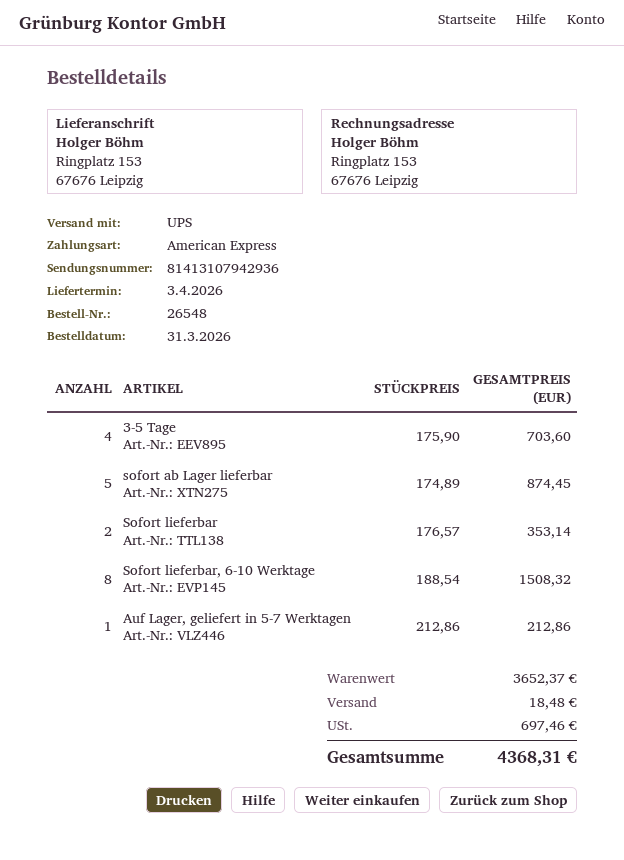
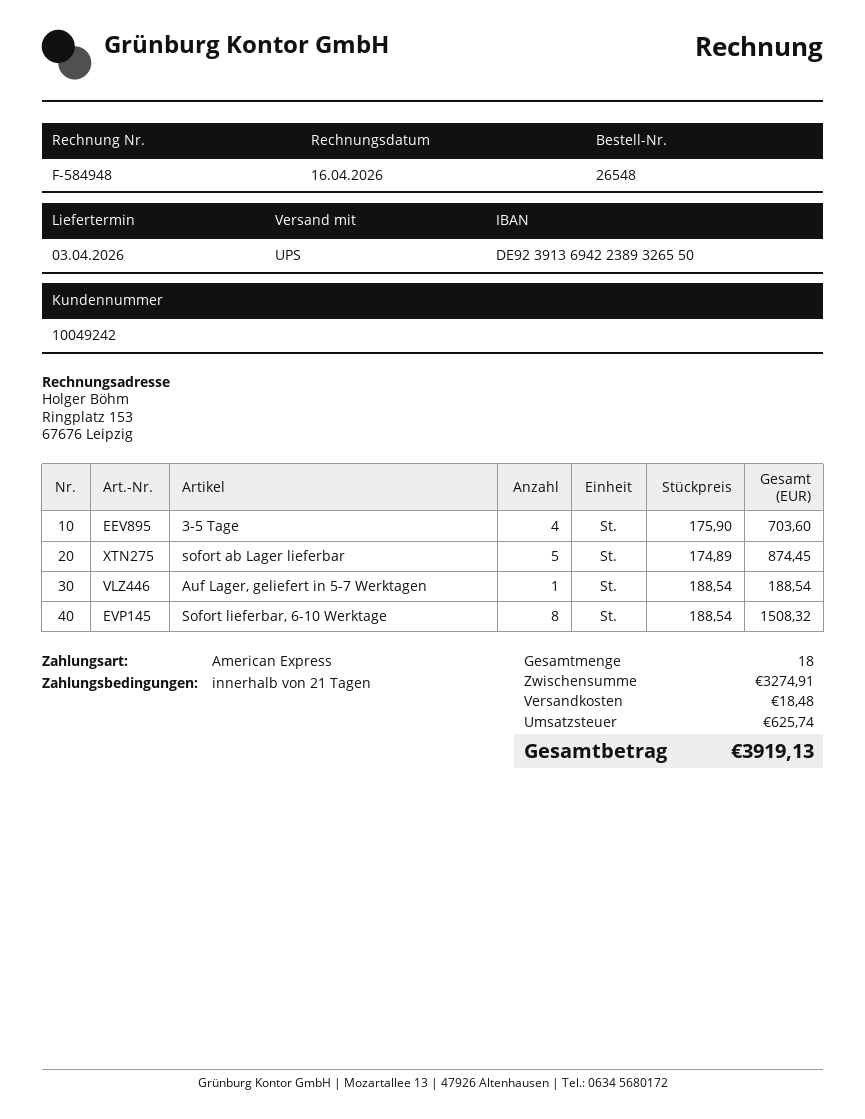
Sofort lieferbar: 2 x 176.57 = 353.14 -> none
Auf Lager, geliefert in 5-7 Werktagen: 1 x 212.86 = 212.86 -> 1 x 188.54 = 188.54
subtotal: 3652.37 -> 3274.91
tax: 697.46 -> 625.74
total: 4368.31 -> 3919.13

